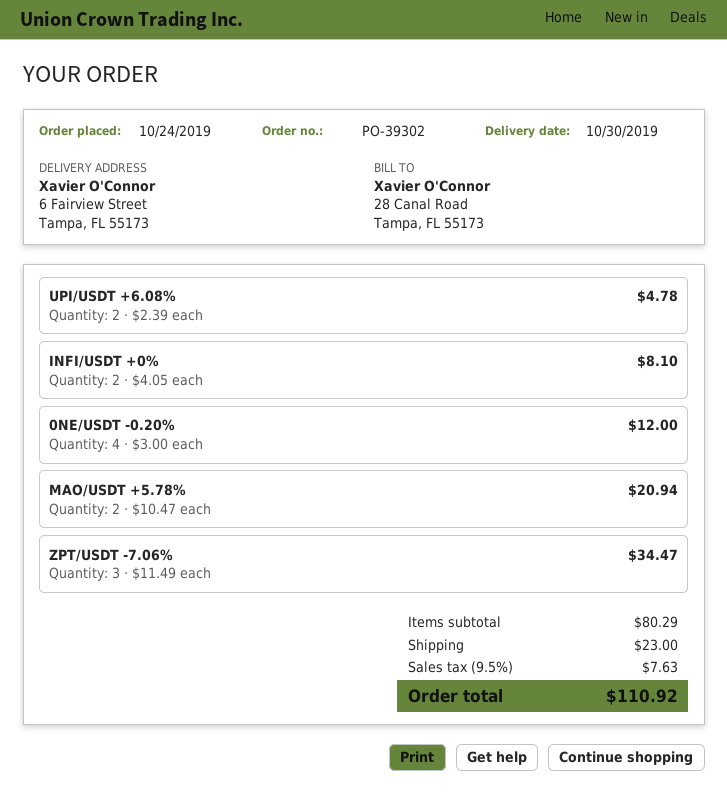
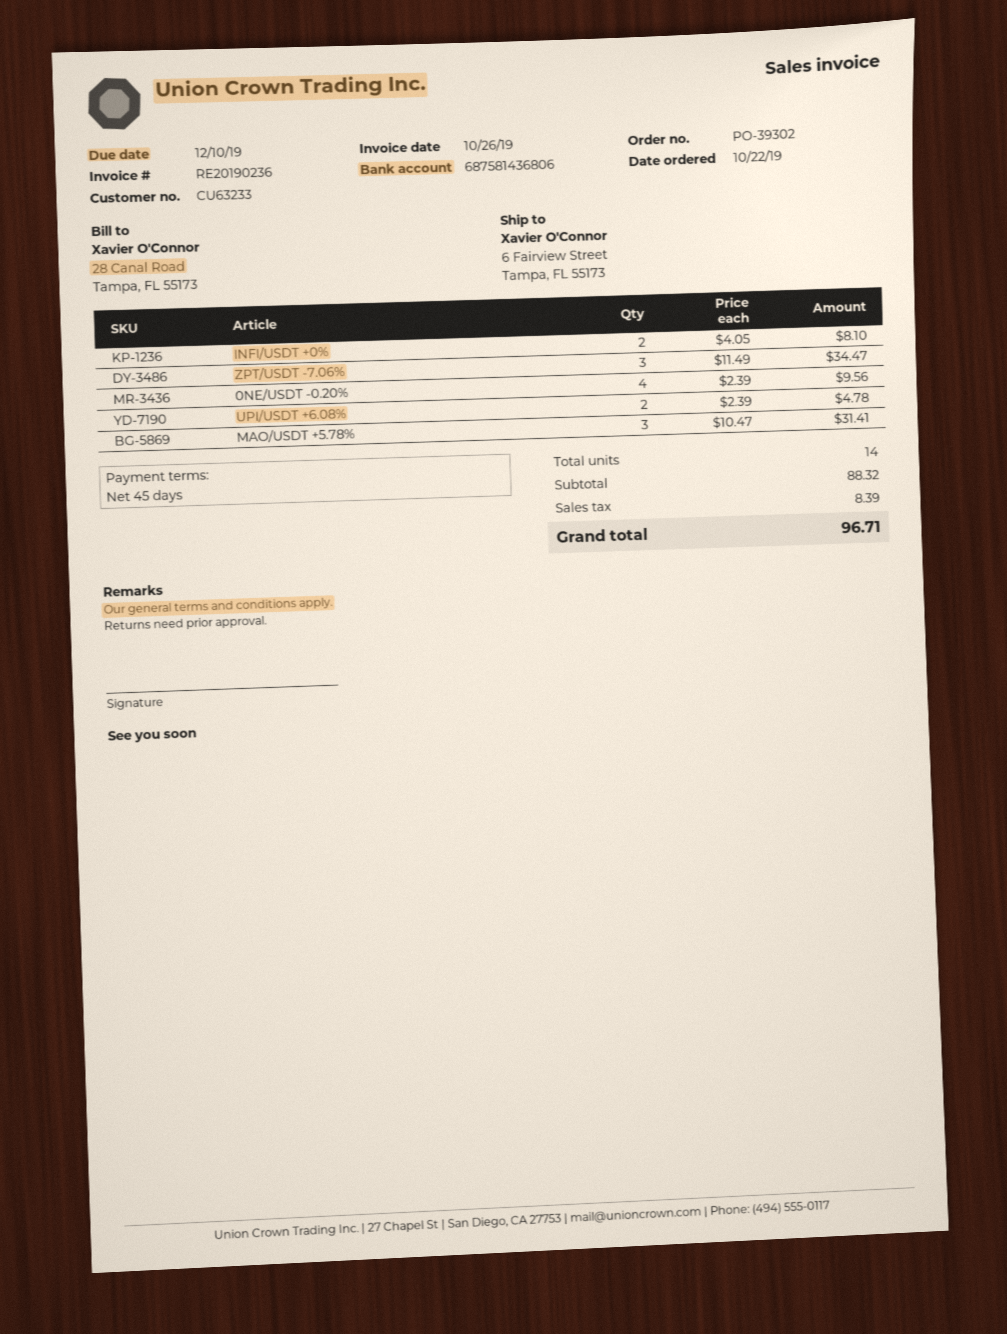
order date: 2019-10-24 -> 2019-10-22
0NE/USDT -0.20%: 4 x 3.00 = 12.00 -> 4 x 2.39 = 9.56
MAO/USDT +5.78%: 2 x 10.47 = 20.94 -> 3 x 10.47 = 31.41
subtotal: 80.29 -> 88.32
shipping: 23.00 -> none
tax: 7.63 -> 8.39
total: 110.92 -> 96.71

